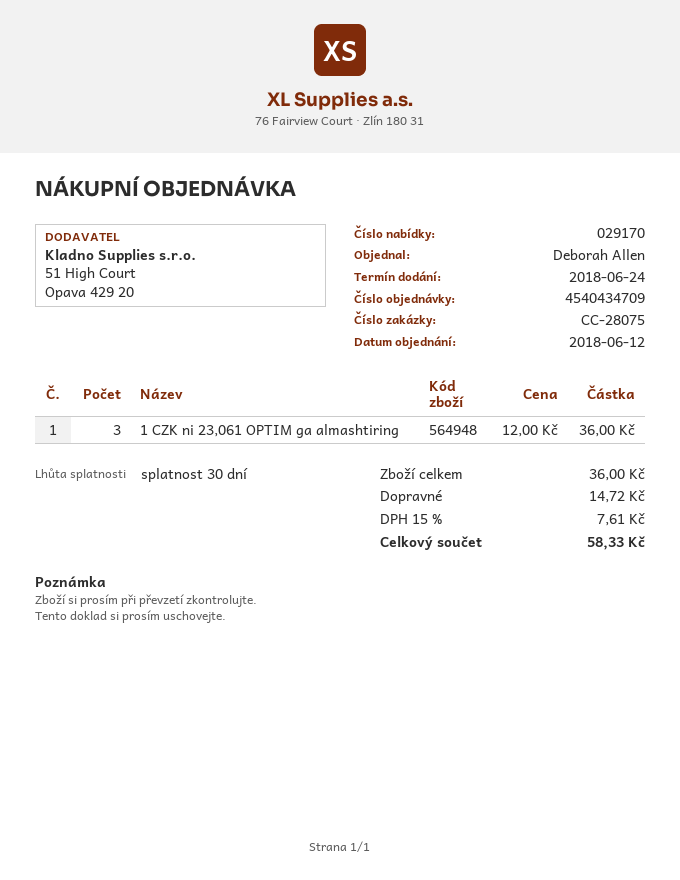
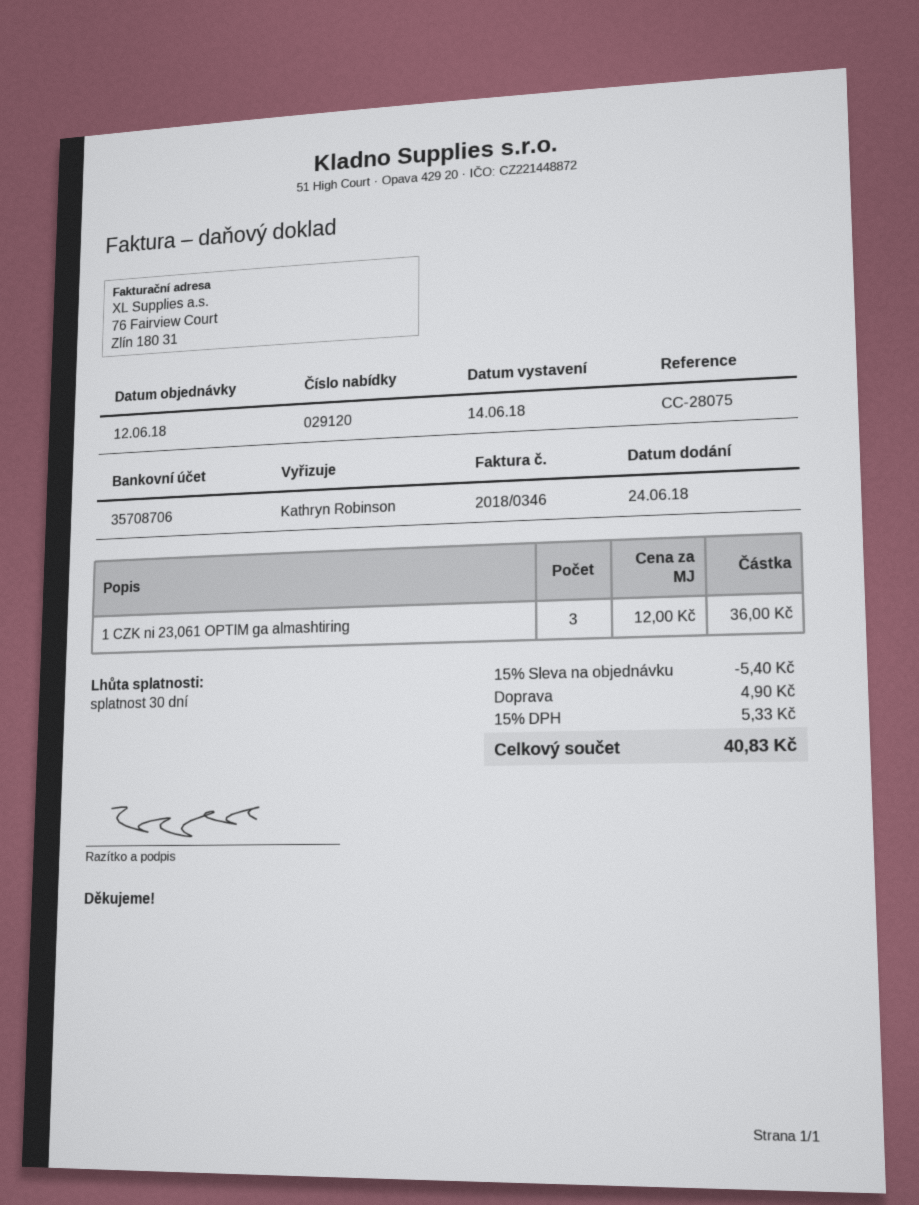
quote number: 029170 -> 029120
discount: none -> 15% = 5.40
shipping: 14.72 -> 4.90
tax: 15% = 7.61 -> 15% = 5.33
total: 58.33 -> 40.83

